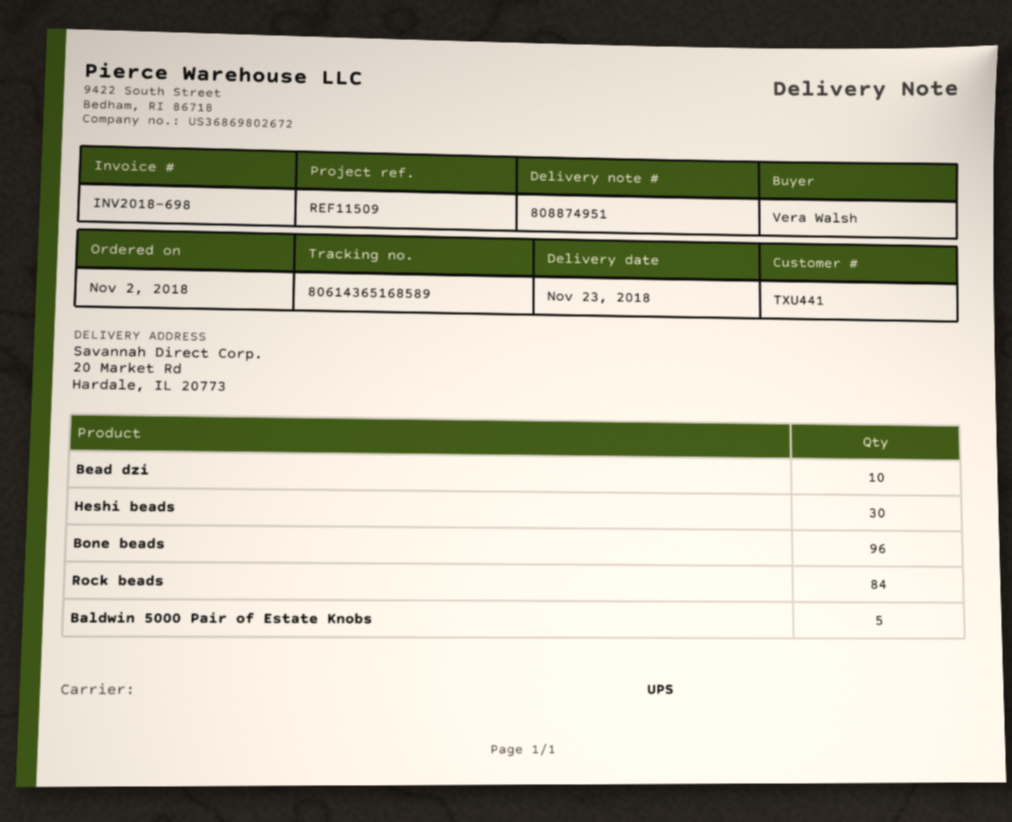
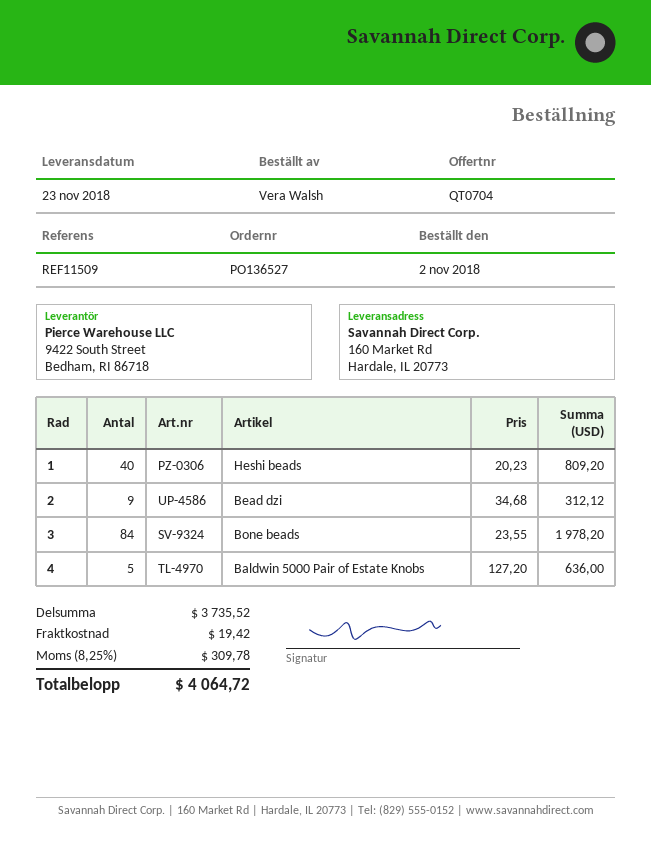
ship to: 20 Market Rd, Hardale, IL 20773 -> 160 Market Rd, Hardale, IL 20773
Bead dzi: 10 -> 9
Heshi beads: 30 -> 40
Bone beads: 96 -> 84
Rock beads: 84 -> none

